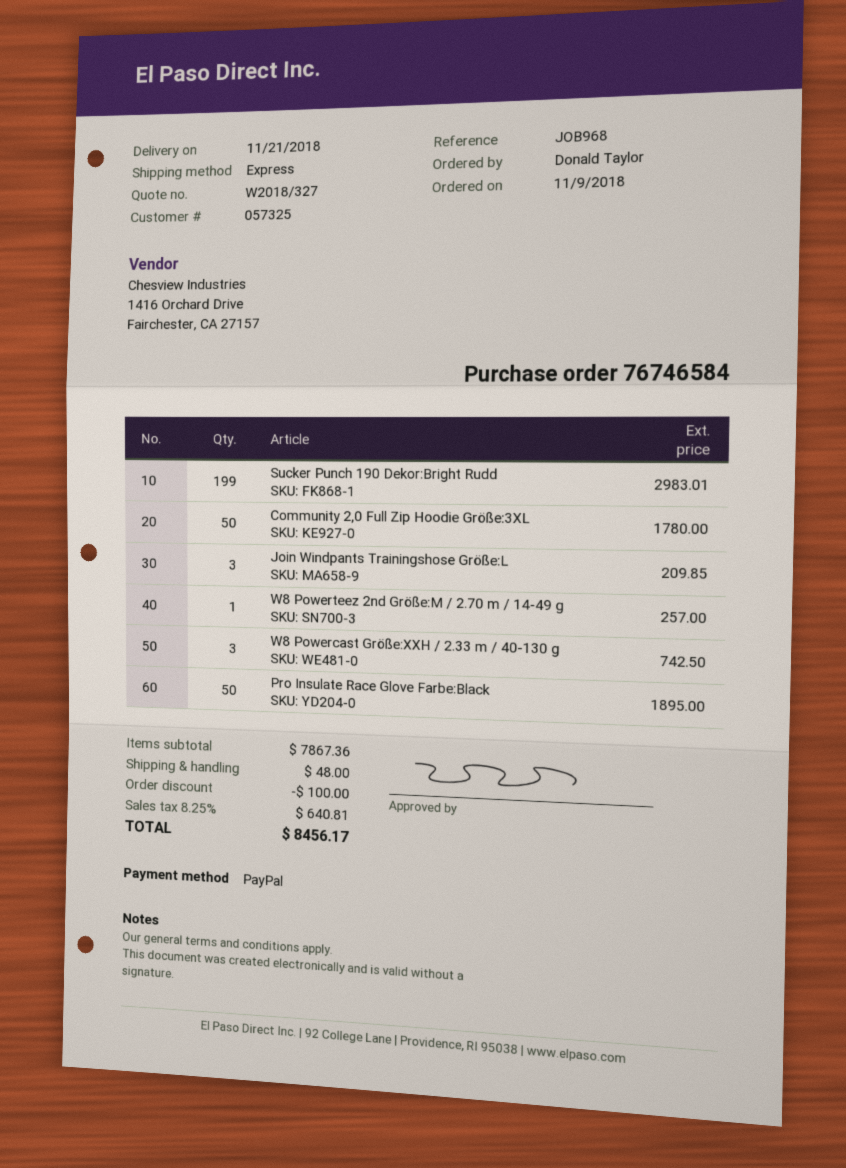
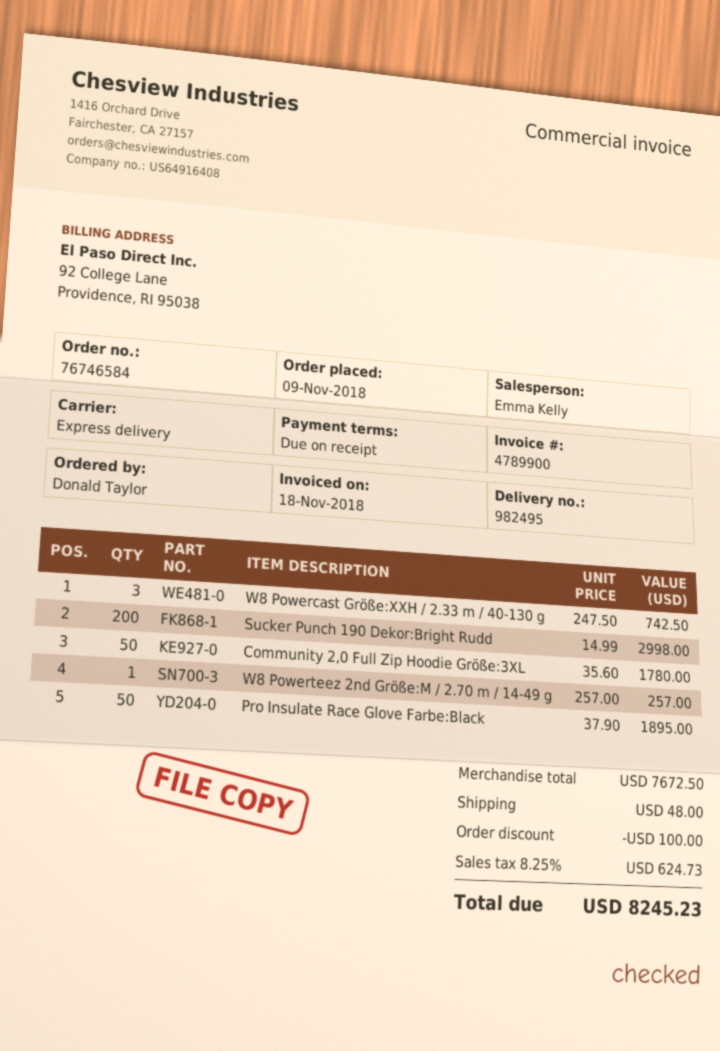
Sucker Punch 190 Dekor:Bright Rudd: 199 for 2983.01 -> 200 for 2998.00
Join Windpants Trainingshose Größe:L: 3 for 209.85 -> none
subtotal: 7867.36 -> 7672.50
tax: 8.25% = 640.81 -> 8.25% = 624.73
total: 8456.17 -> 8245.23

